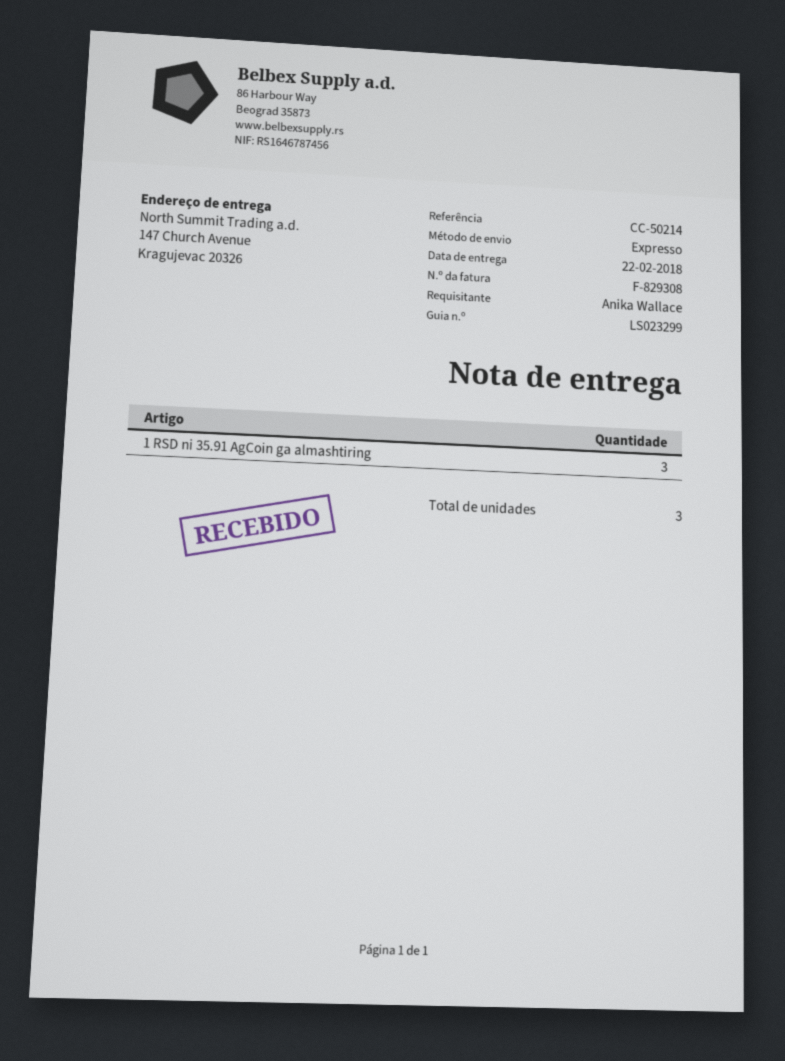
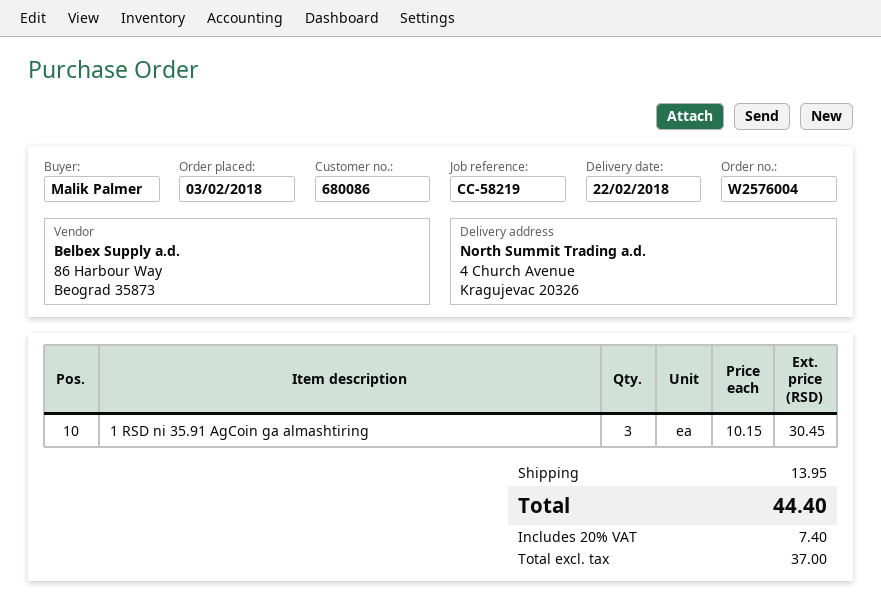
reference: CC-50214 -> CC-58219
ordered by: Anika Wallace -> Malik Palmer
ship to: 147 Church Avenue, Kragujevac 20326 -> 4 Church Avenue, Kragujevac 20326

